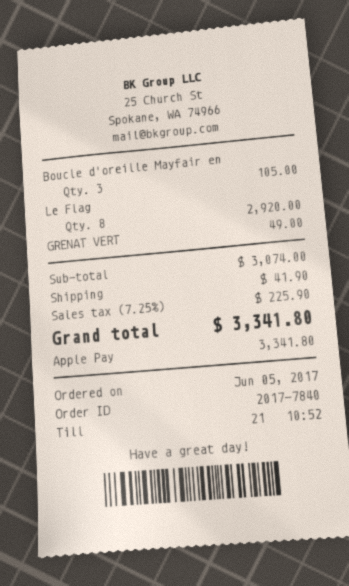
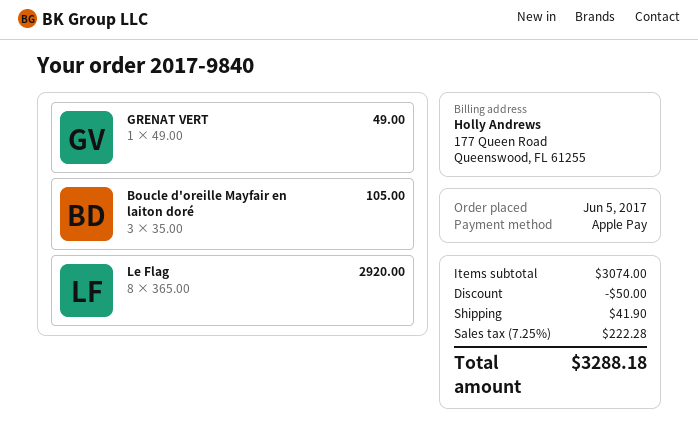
order number: 2017-7840 -> 2017-9840
discount: none -> 50.00
tax: 7.25% = 225.90 -> 7.25% = 222.28
total: 3341.80 -> 3288.18

